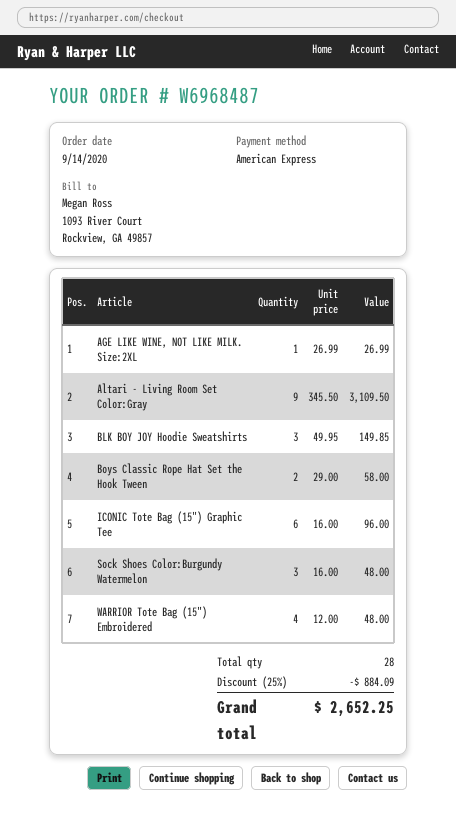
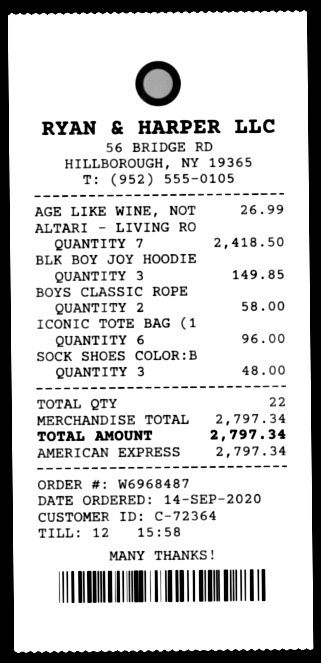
Altari - Living Room Set Color:Gray: 9 for 3109.50 -> 7 for 2418.50
WARRIOR Tote Bag (15") Embroidered: 4 for 48.00 -> none
total quantity: 28 -> 22
discount: 25% = 884.09 -> none
total: 2652.25 -> 2797.34

